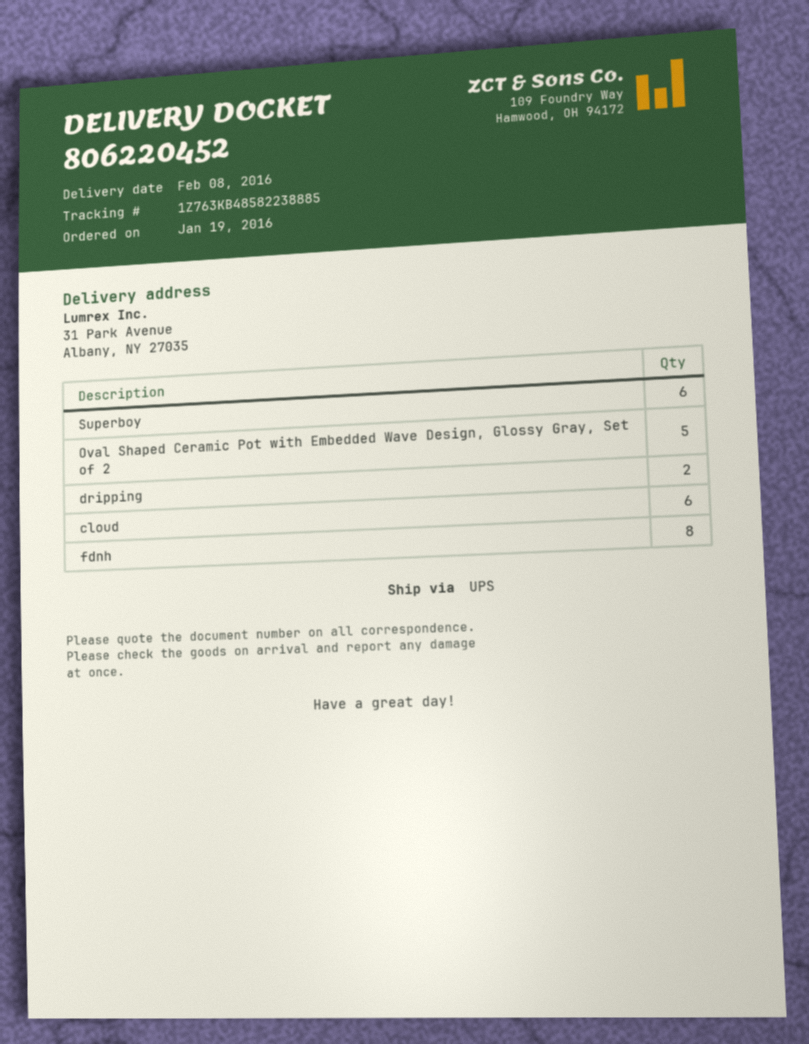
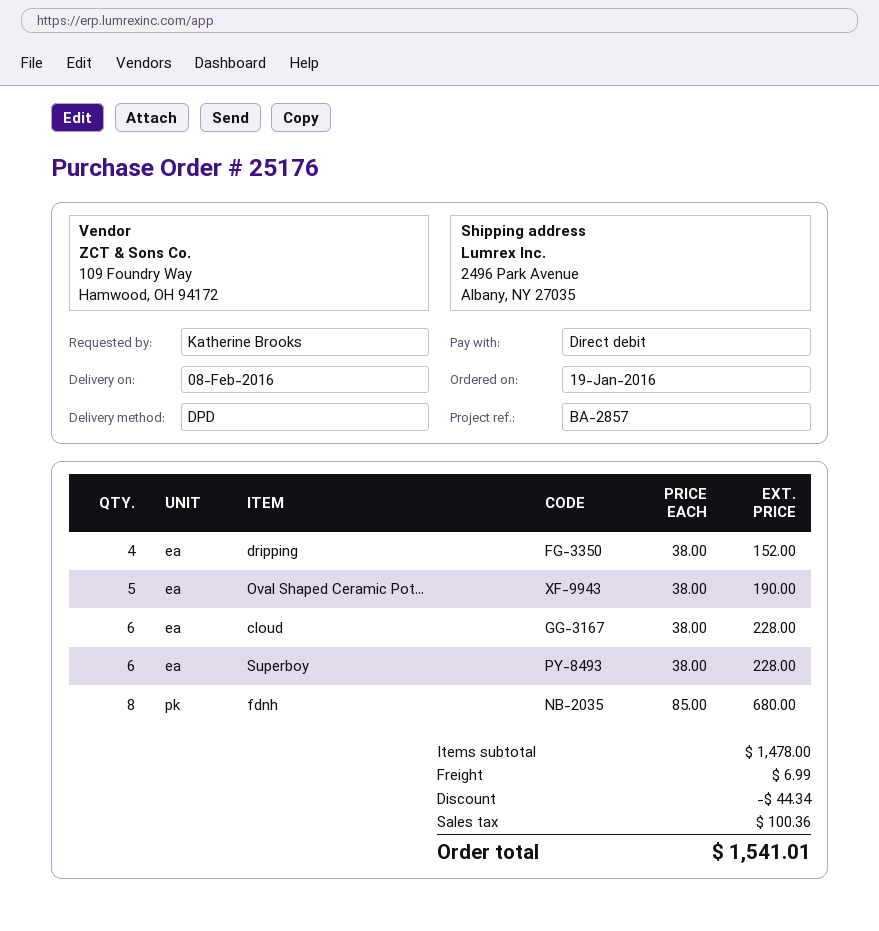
shipping method: UPS -> DPD
ship to: 31 Park Avenue, Albany, NY 27035 -> 2496 Park Avenue, Albany, NY 27035
dripping: 2 -> 4

